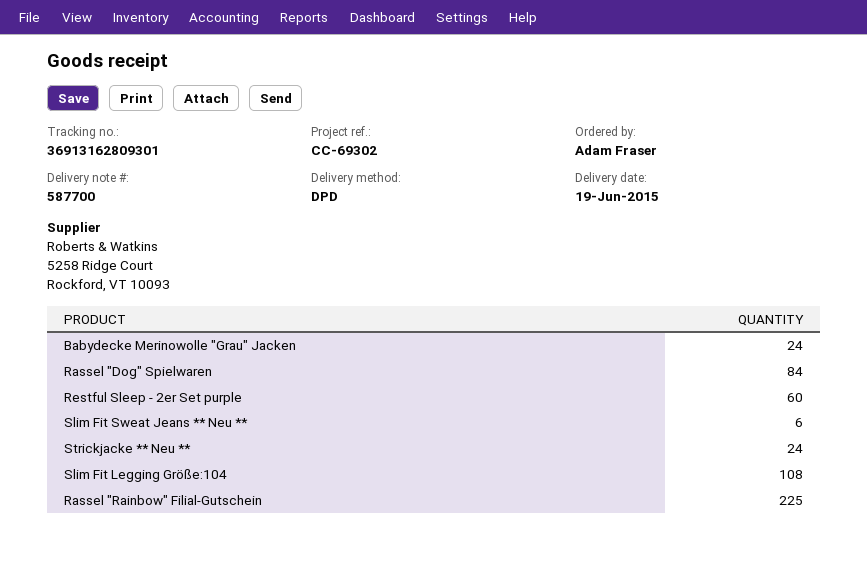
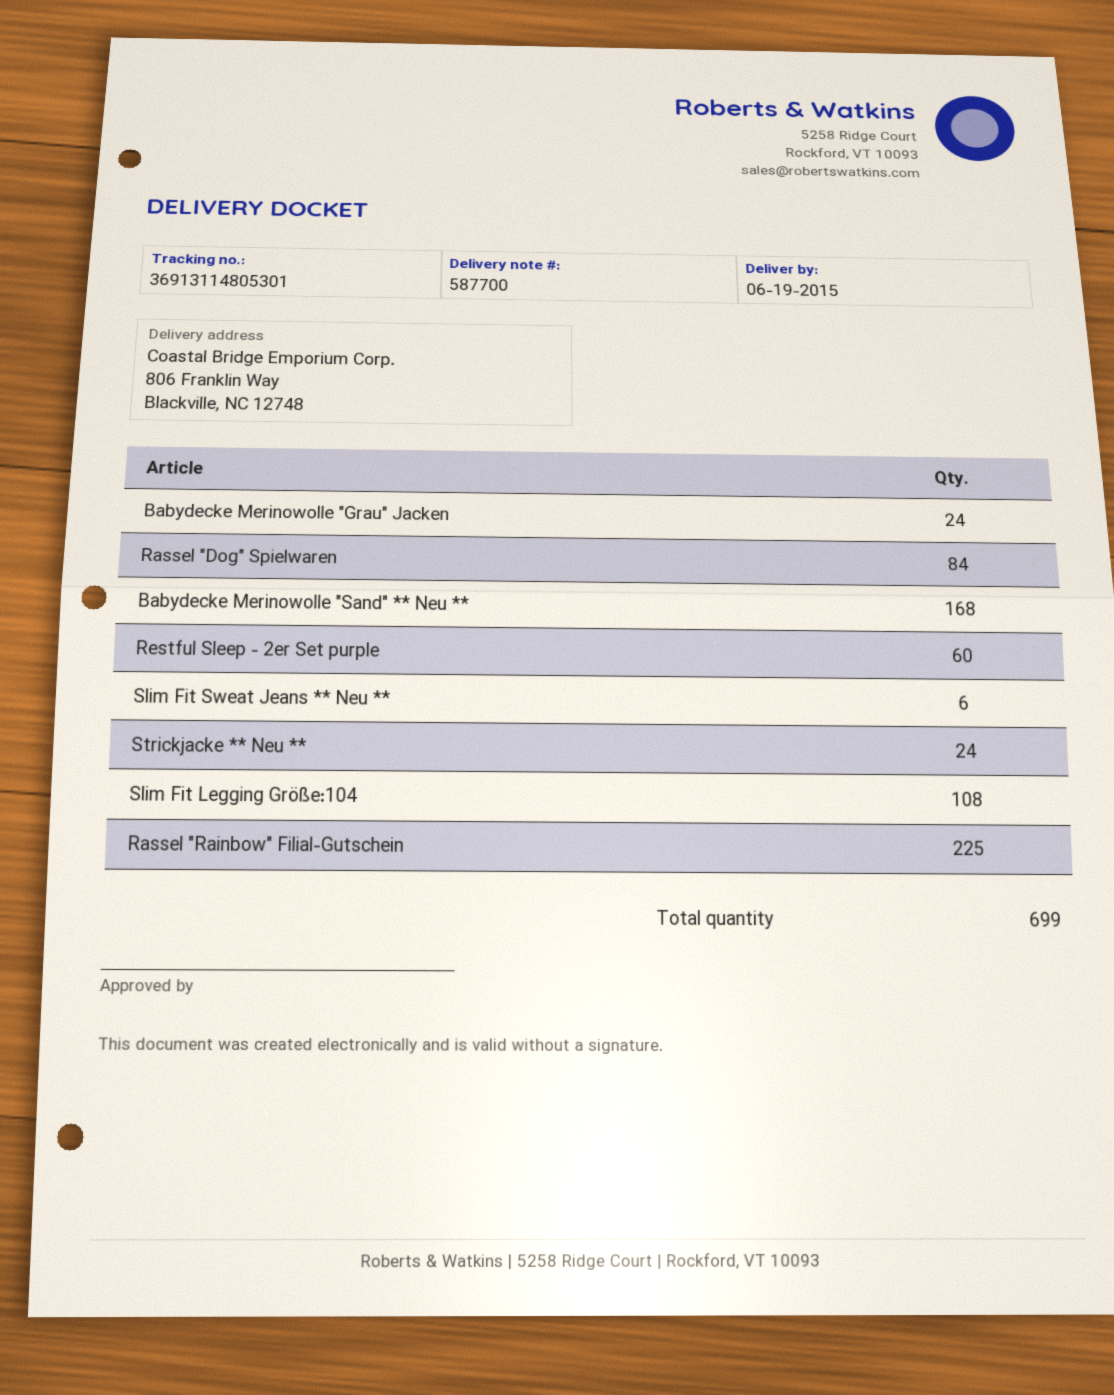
tracking number: 36913162809301 -> 36913114805301
Babydecke Merinowolle "Sand" ** Neu **: none -> 168

